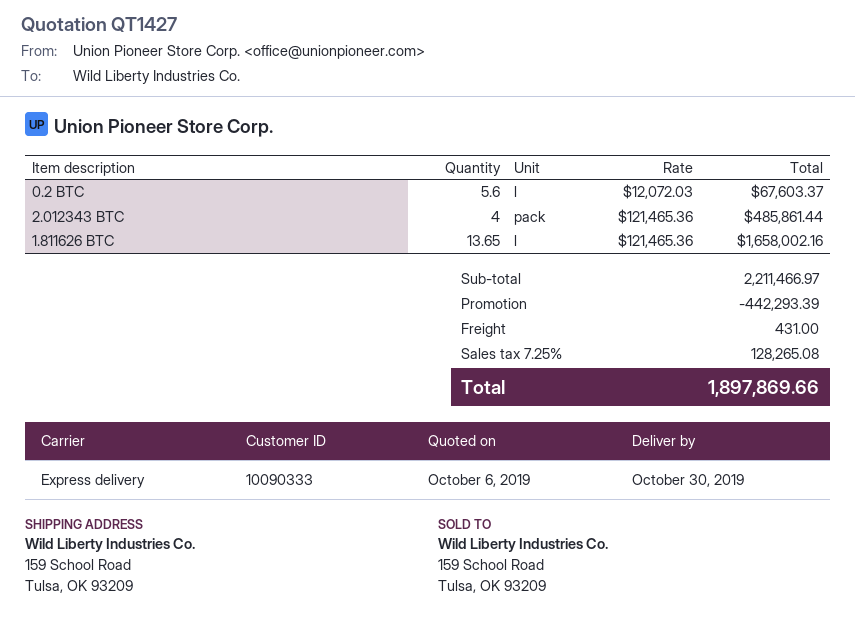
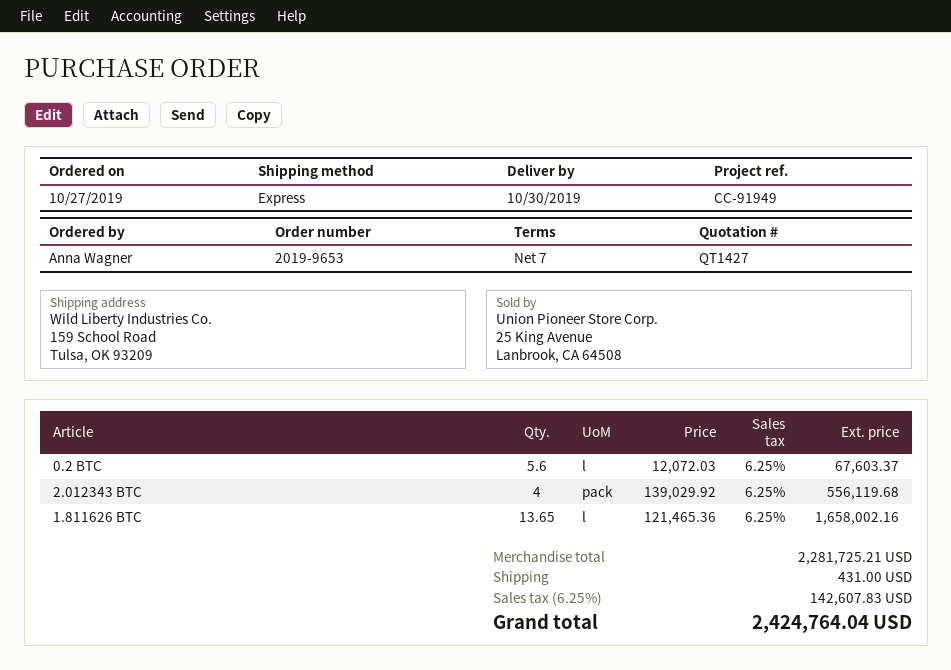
2.012343 BTC: 4 x 121465.36 = 485861.44 -> 4 x 139029.92 = 556119.68
subtotal: 2211466.97 -> 2281725.21
discount: 442293.39 -> none
tax: 7.25% = 128265.08 -> 6.25% = 142607.83
total: 1897869.66 -> 2424764.04

